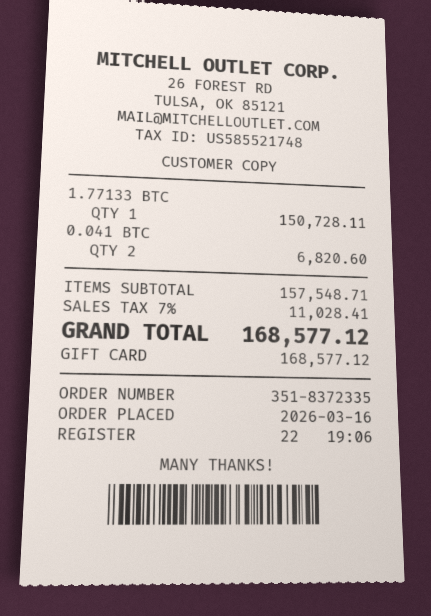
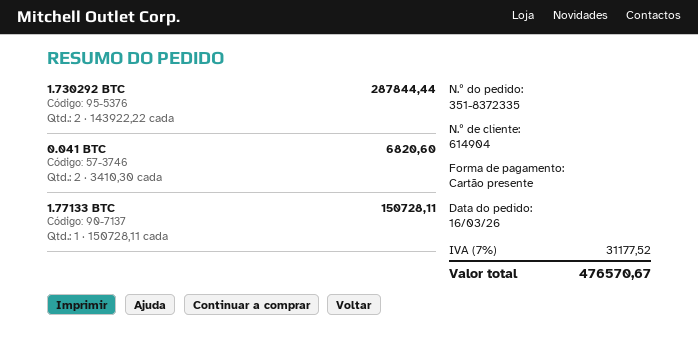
1.730292 BTC: none -> 2 for 287844.44
tax: 7% = 11028.41 -> 7% = 31177.52
total: 168577.12 -> 476570.67

